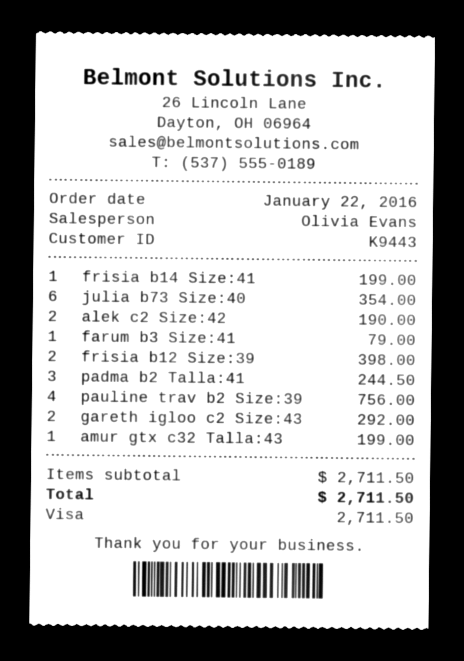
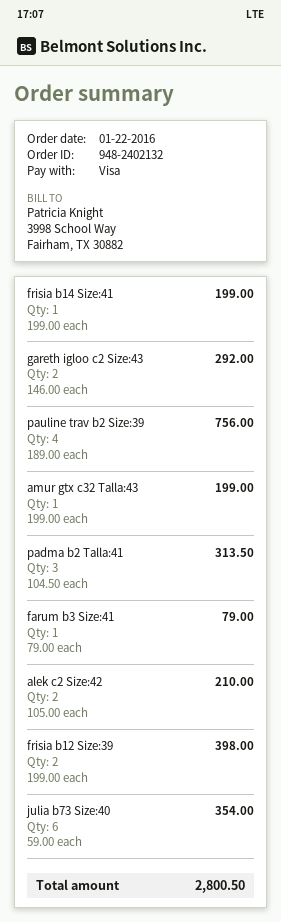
alek c2 Size:42: 2 for 190.00 -> 2 for 210.00
padma b2 Talla:41: 3 for 244.50 -> 3 for 313.50
total: 2711.50 -> 2800.50

